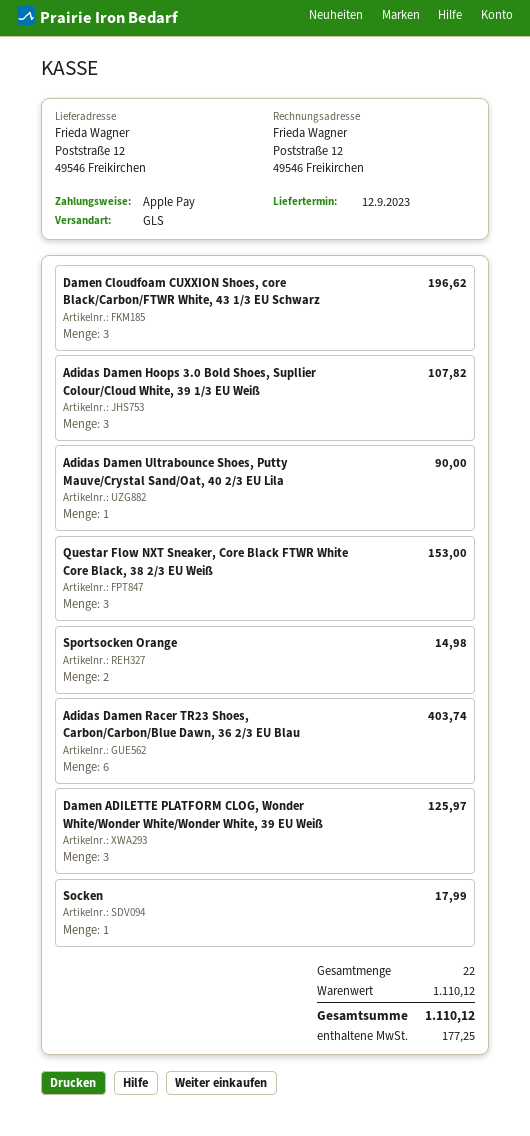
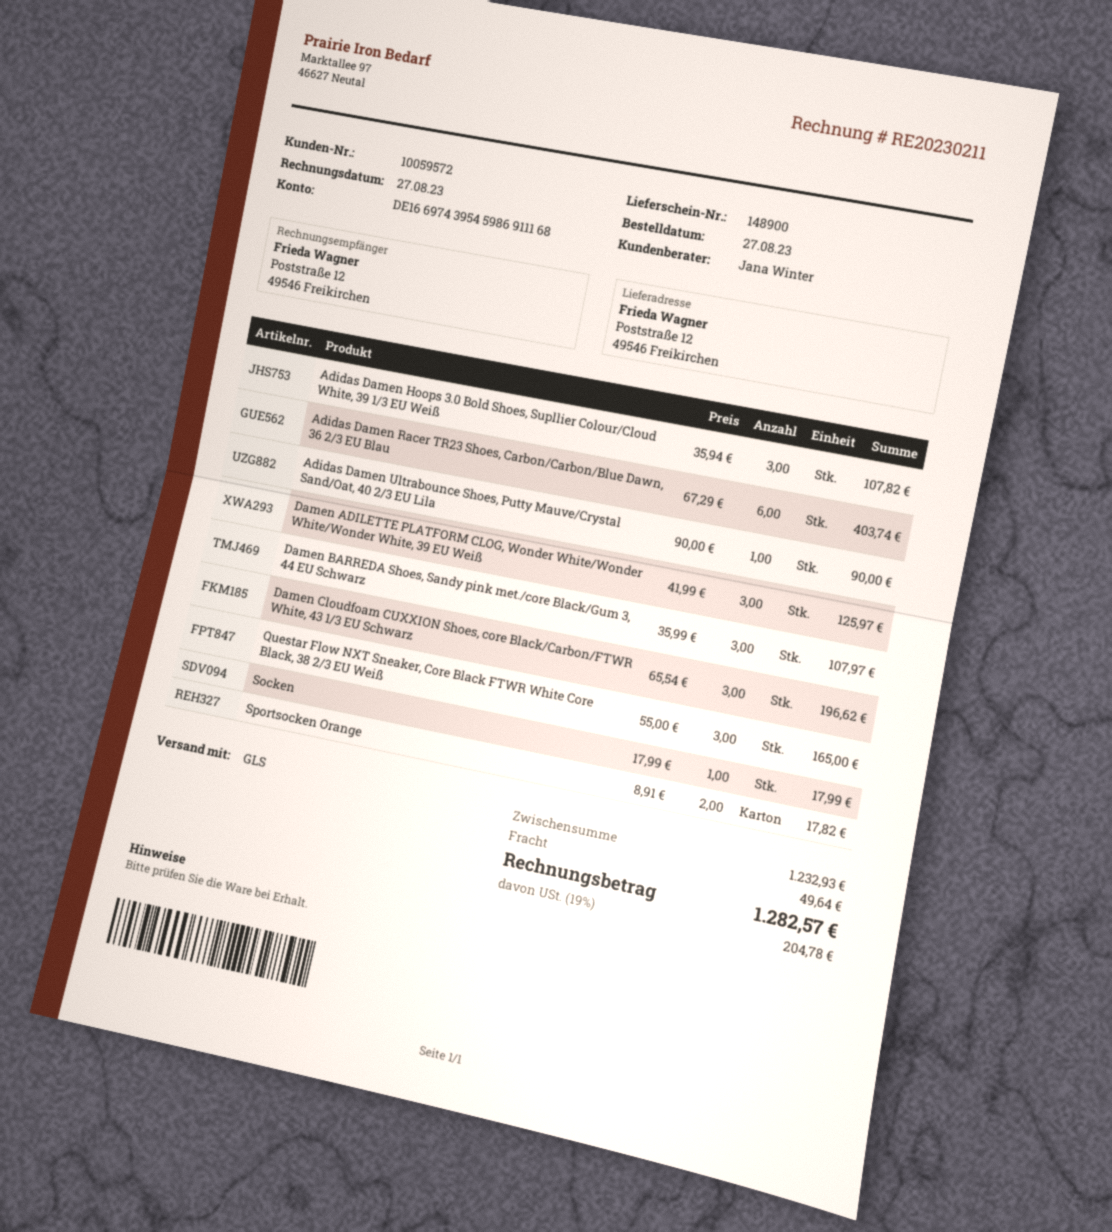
Questar Flow NXT Sneaker, Core Black FTWR White Core Black, 38 2/3 EU Weiß: 3 for 153.00 -> 3 for 165.00
Sportsocken Orange: 2 for 14.98 -> 2 for 17.82
Damen BARREDA Shoes, Sandy pink met./core Black/Gum 3, 44 EU Schwarz: none -> 3 for 107.97
subtotal: 1110.12 -> 1232.93
shipping: none -> 49.64
tax: 177.25 -> 204.78
total: 1110.12 -> 1282.57

